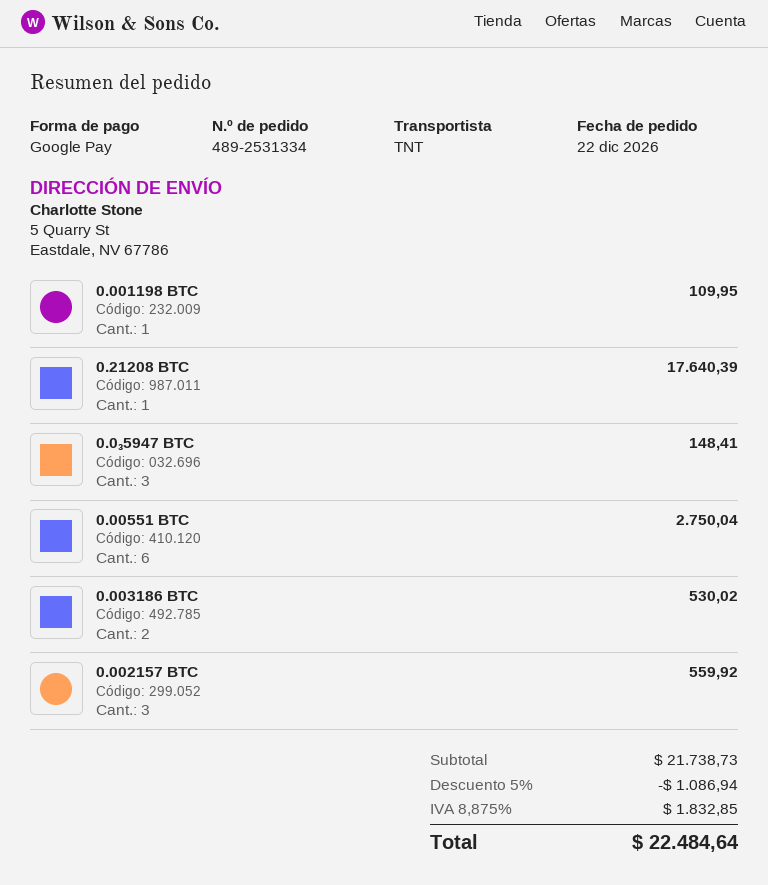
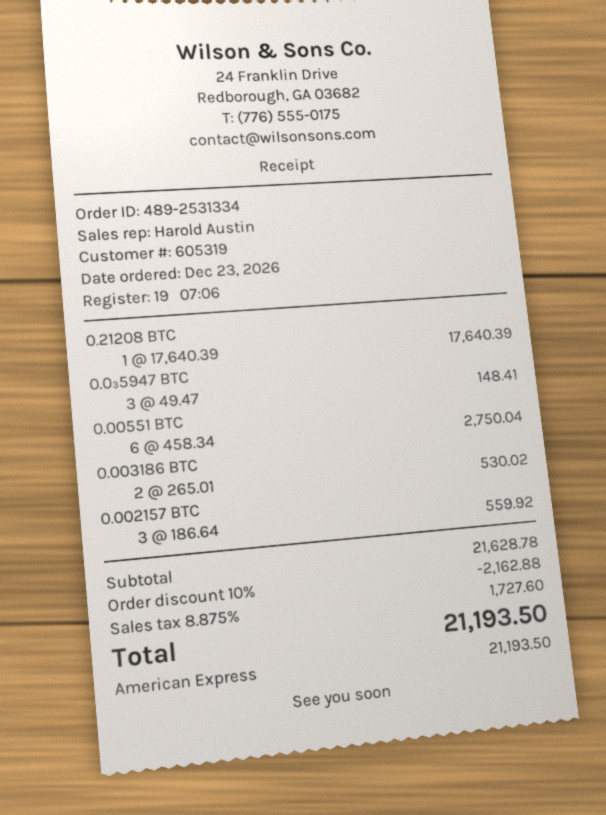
order date: 2026-12-22 -> 2026-12-23
payment method: Google Pay -> American Express
0.001198 BTC: 1 for 109.95 -> none
subtotal: 21738.73 -> 21628.78
discount: 5% = 1086.94 -> 10% = 2162.88
tax: 8.875% = 1832.85 -> 8.875% = 1727.60
total: 22484.64 -> 21193.50

